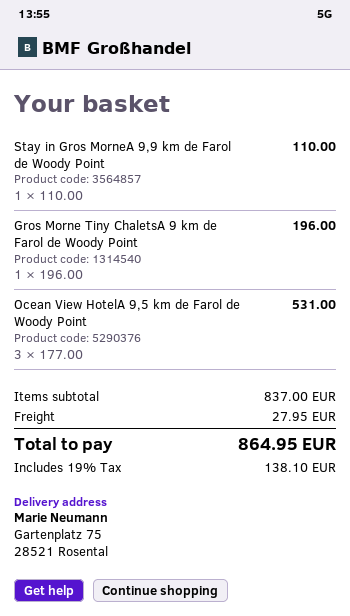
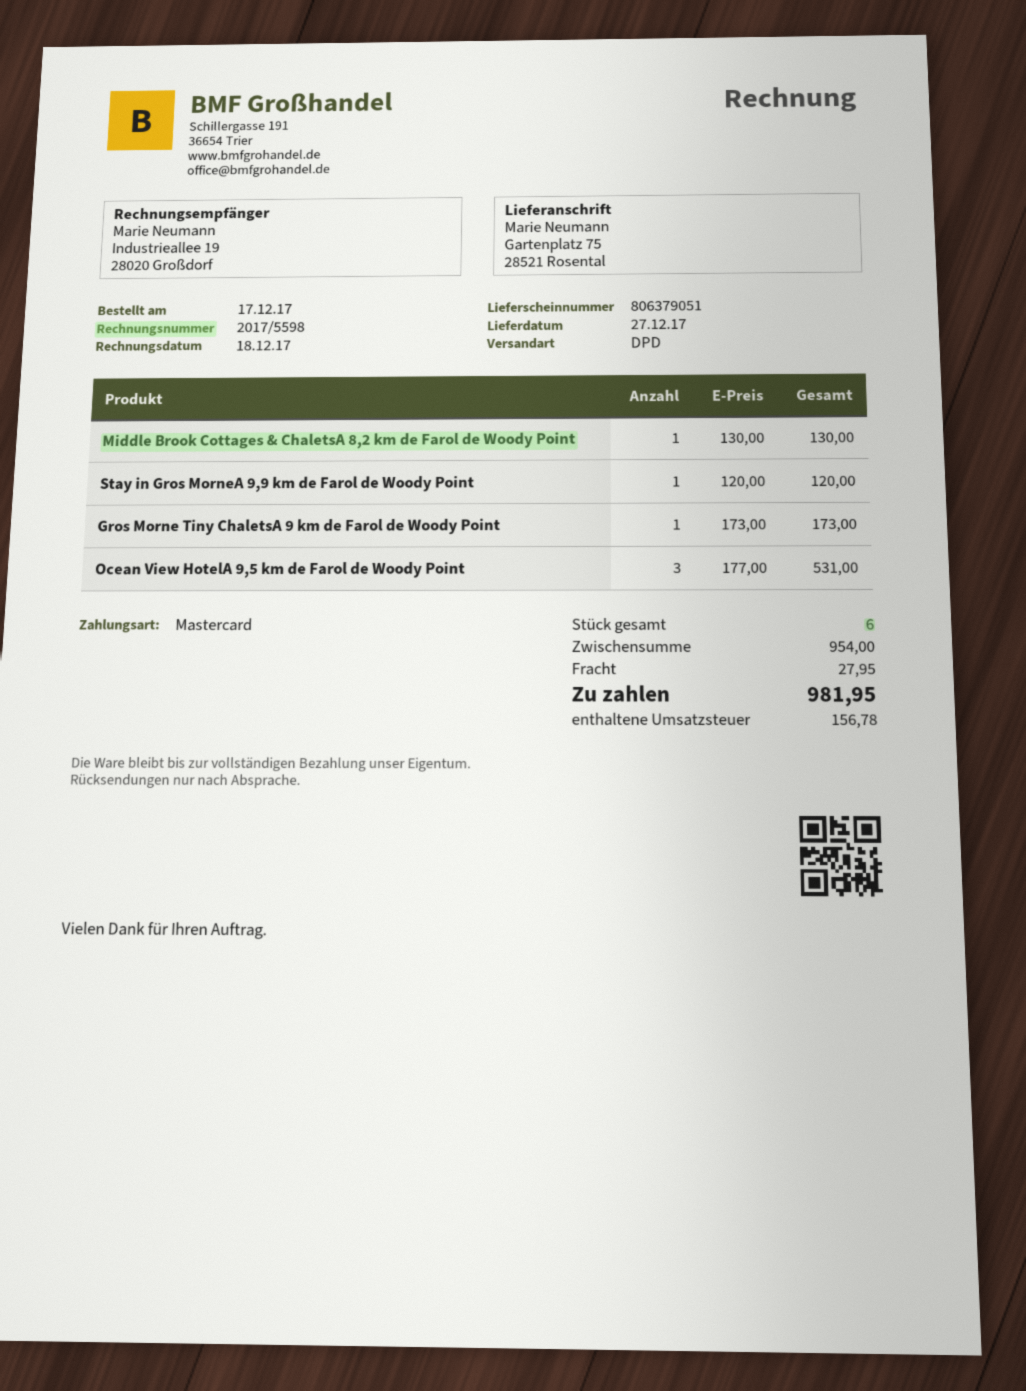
Stay in Gros MorneA 9,9 km de Farol de Woody Point: 1 x 110.00 = 110.00 -> 1 x 120.00 = 120.00
Gros Morne Tiny ChaletsA 9 km de Farol de Woody Point: 1 x 196.00 = 196.00 -> 1 x 173.00 = 173.00
Middle Brook Cottages & ChaletsA 8,2 km de Farol de Woody Point: none -> 1 x 130.00 = 130.00
subtotal: 837.00 -> 954.00
tax: 138.10 -> 156.78
total: 864.95 -> 981.95

